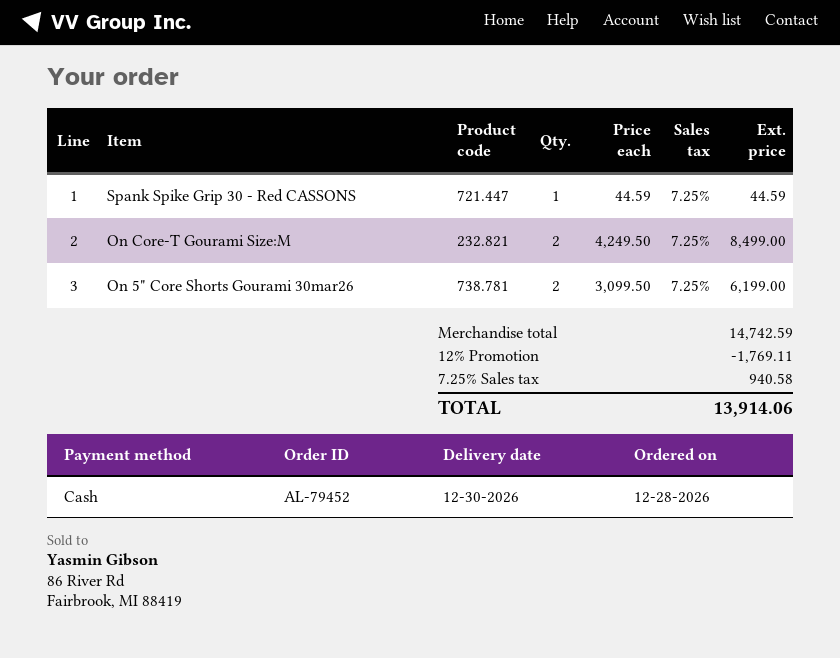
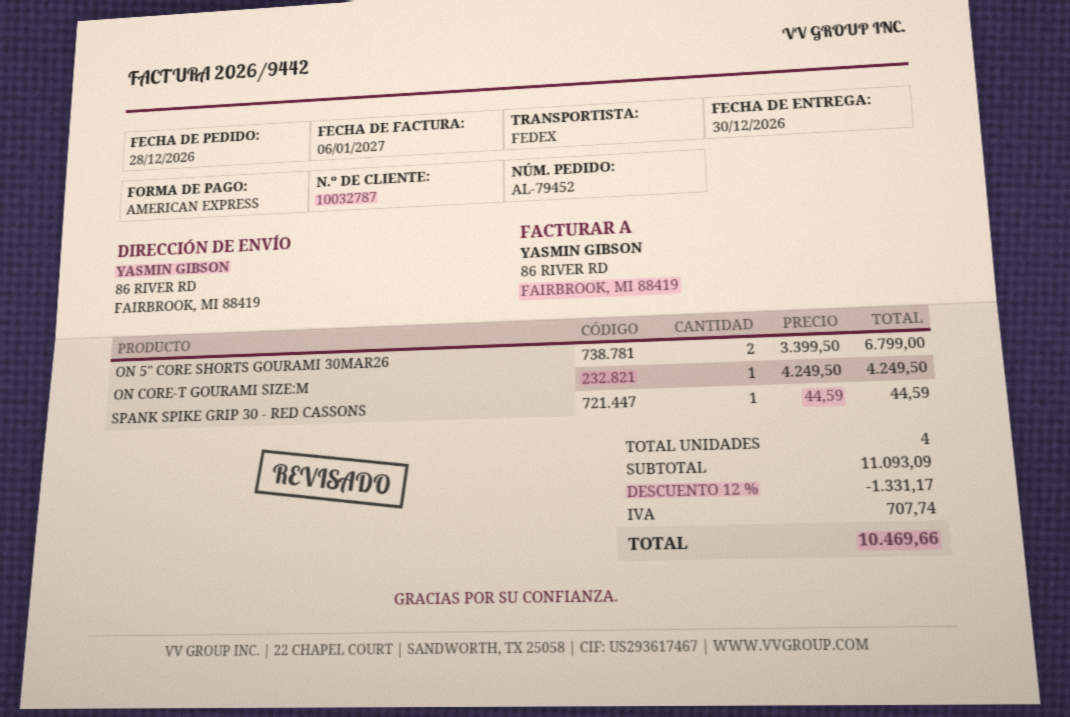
payment method: cash -> American Express
On Core-T Gourami Size:M: 2 x 4249.50 = 8499.00 -> 1 x 4249.50 = 4249.50
On 5" Core Shorts Gourami 30mar26: 2 x 3099.50 = 6199.00 -> 2 x 3399.50 = 6799.00
subtotal: 14742.59 -> 11093.09
discount: 12% = 1769.11 -> 12% = 1331.17
tax: 940.58 -> 707.74
total: 13914.06 -> 10469.66

